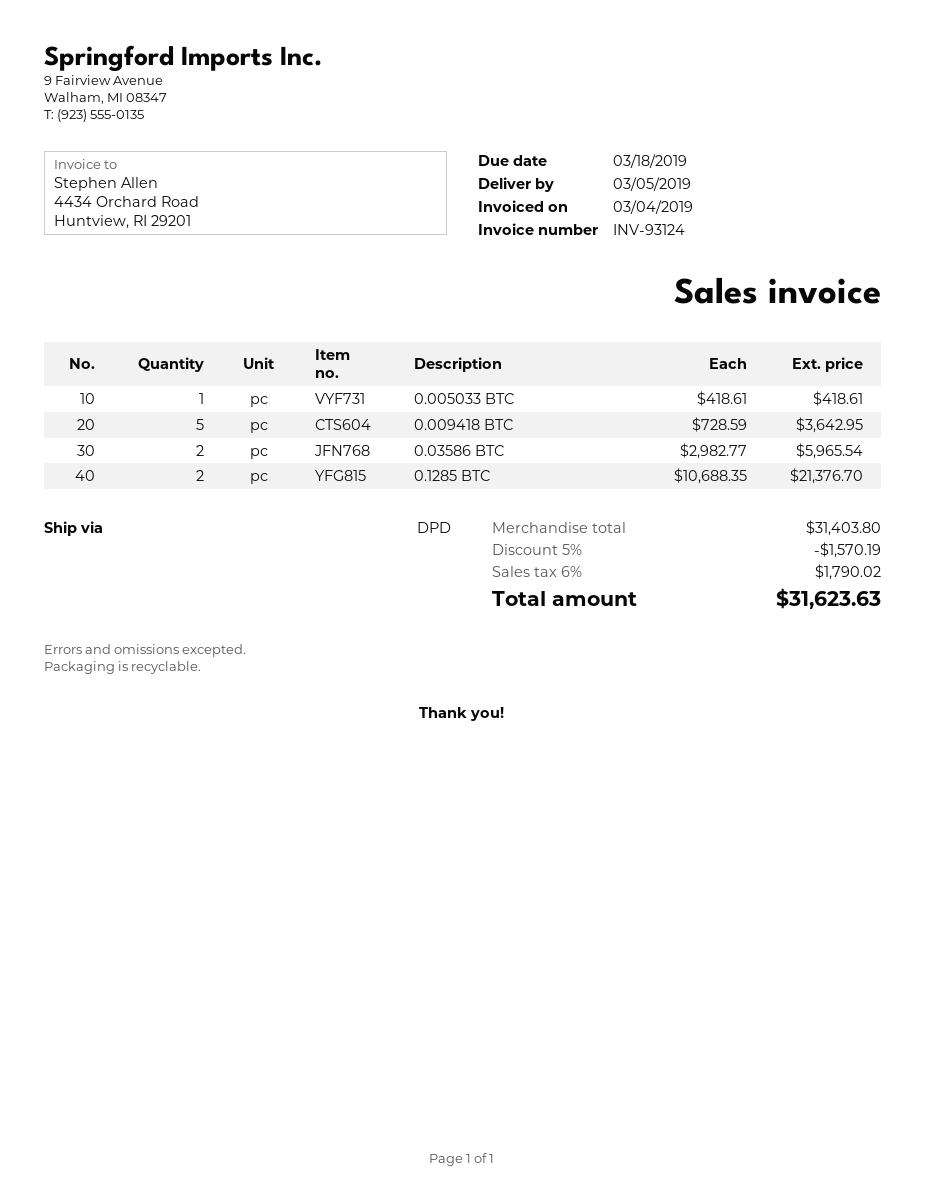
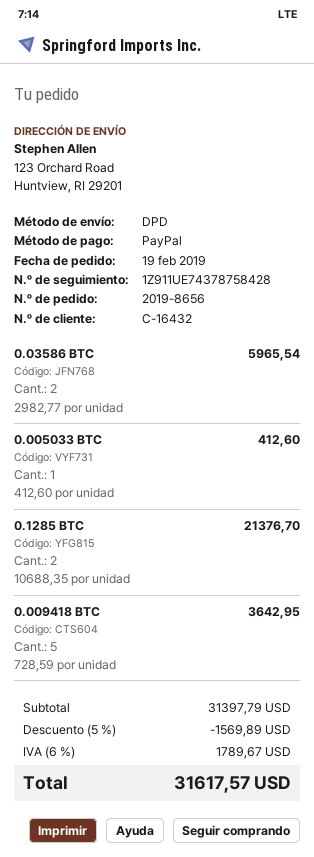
0.005033 BTC: 1 x 418.61 = 418.61 -> 1 x 412.60 = 412.60
subtotal: 31403.80 -> 31397.79
discount: 5% = 1570.19 -> 5% = 1569.89
tax: 6% = 1790.02 -> 6% = 1789.67
total: 31623.63 -> 31617.57

